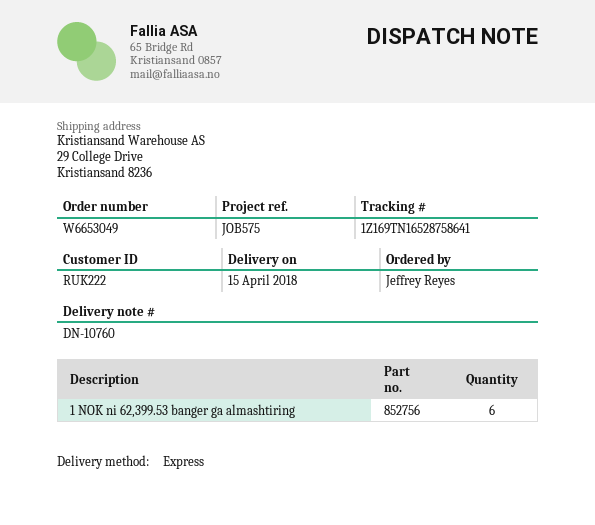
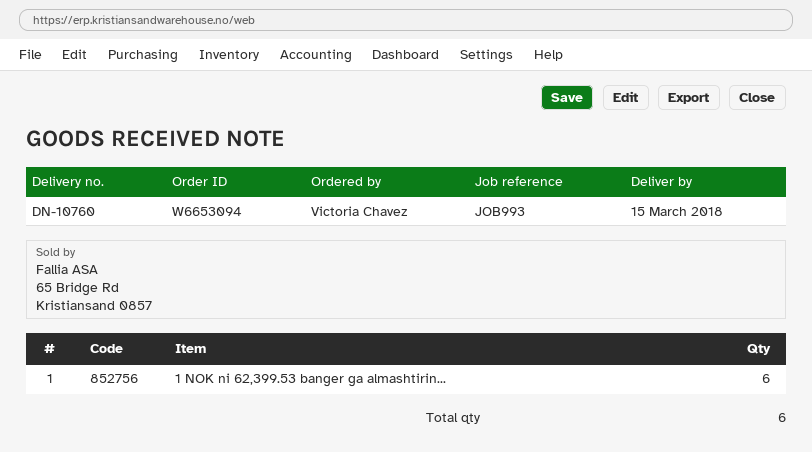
order number: W6653049 -> W6653094
delivery date: 2018-04-15 -> 2018-03-15
reference: JOB575 -> JOB993
ordered by: Jeffrey Reyes -> Victoria Chavez

